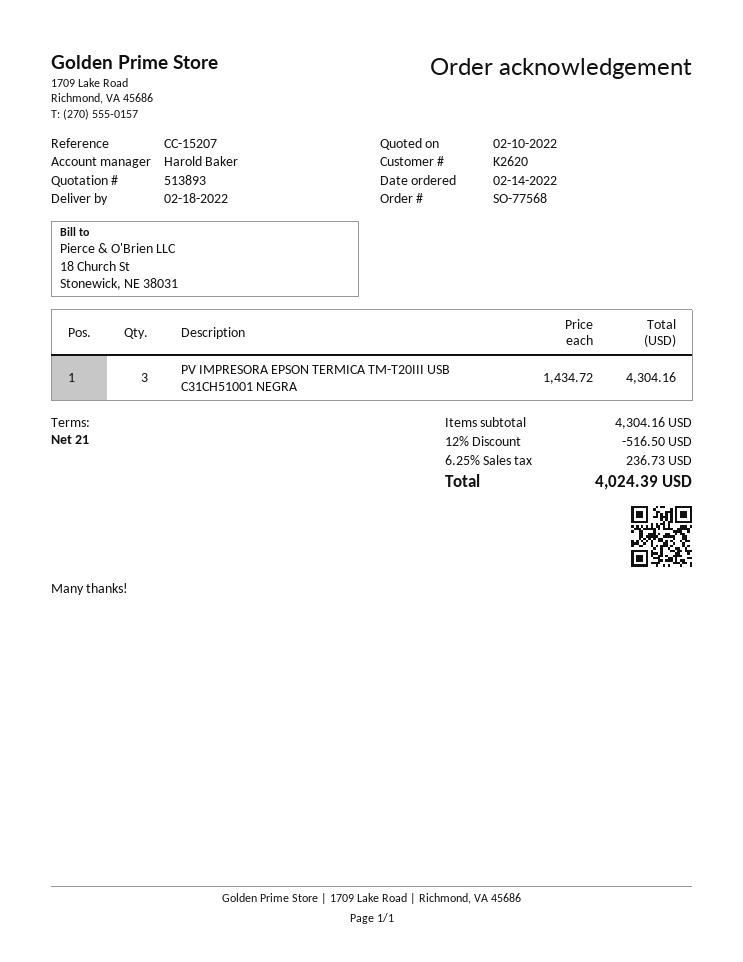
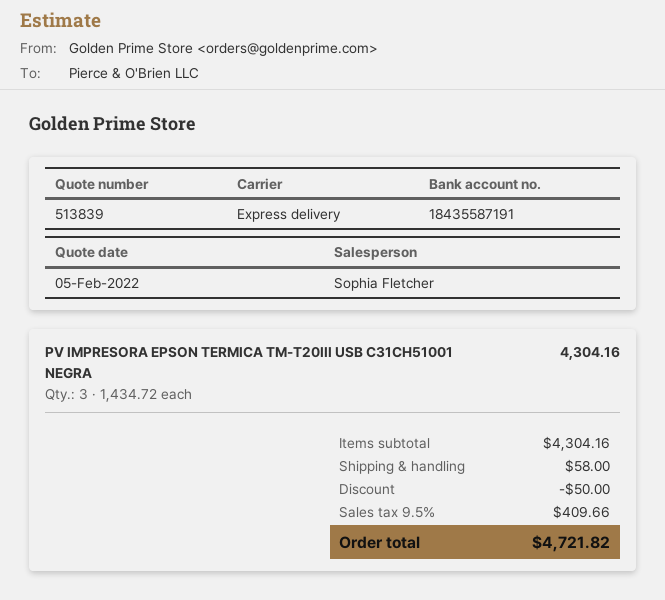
quote number: 513893 -> 513839
quote date: 2022-02-10 -> 2022-02-05
sales rep: Harold Baker -> Sophia Fletcher
discount: 516.50 -> 50.00
shipping: none -> 58.00
tax: 6.25% = 236.73 -> 9.5% = 409.66
total: 4024.39 -> 4721.82

